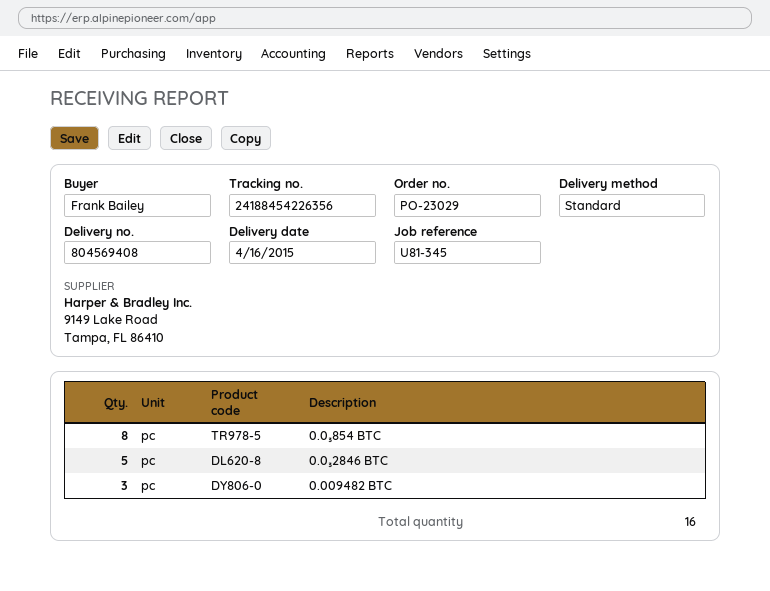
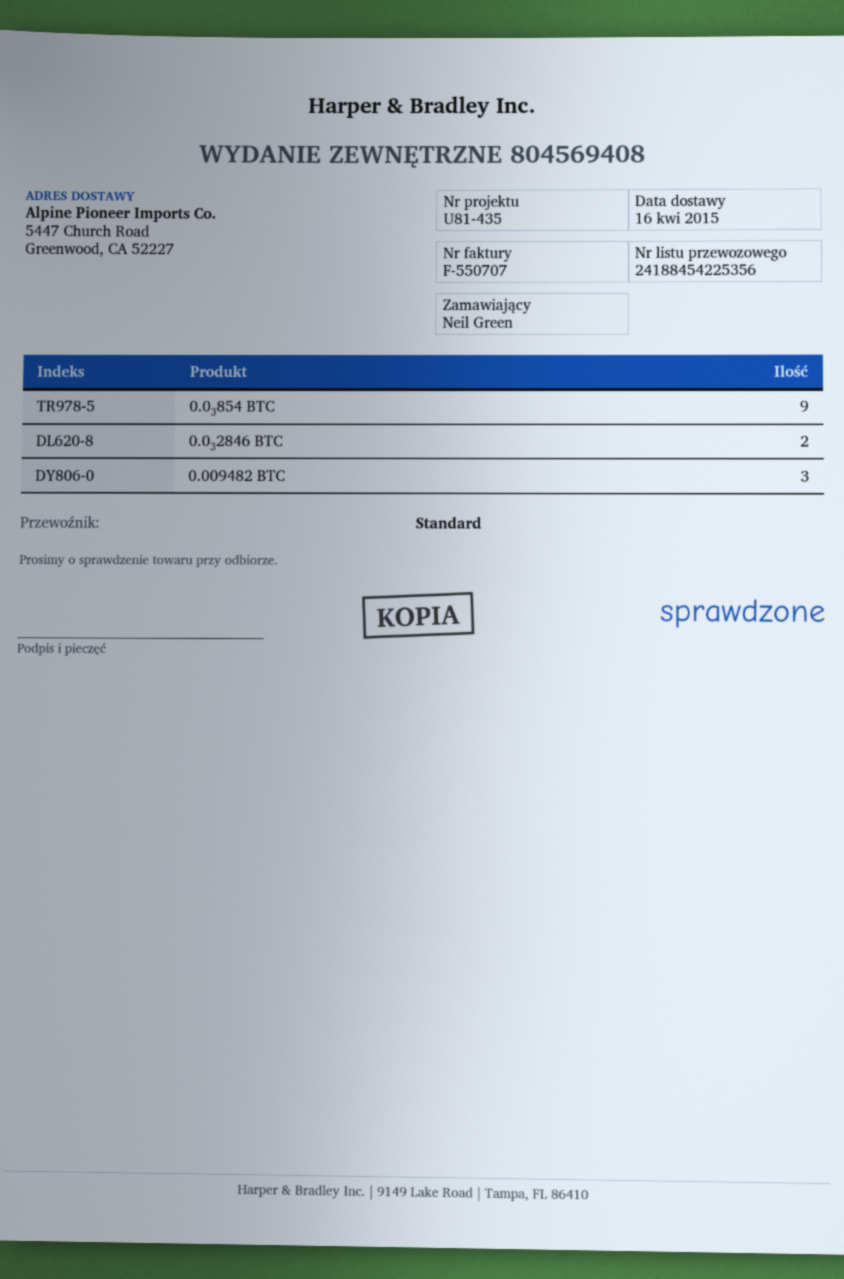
reference: U81-345 -> U81-435
ordered by: Frank Bailey -> Neil Green
tracking number: 24188454226356 -> 24188454225356
0.0₃854 BTC: 8 -> 9
0.0₃2846 BTC: 5 -> 2

